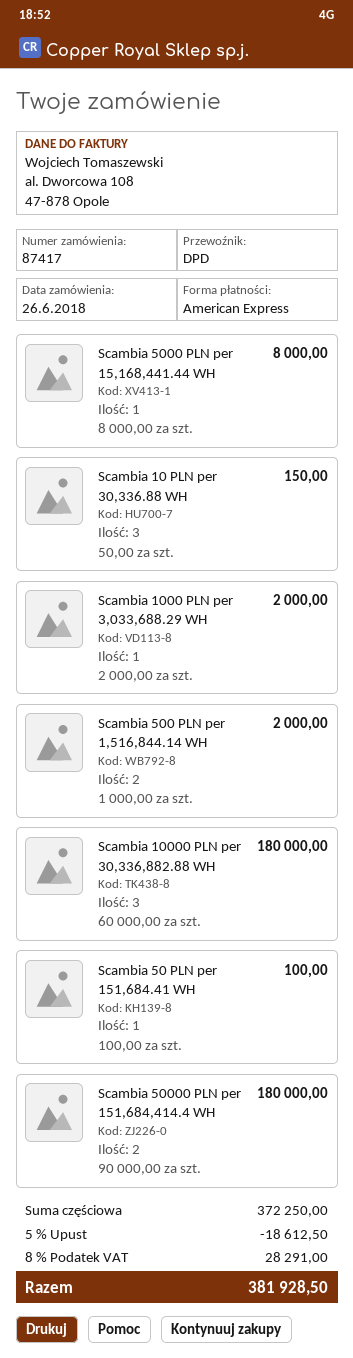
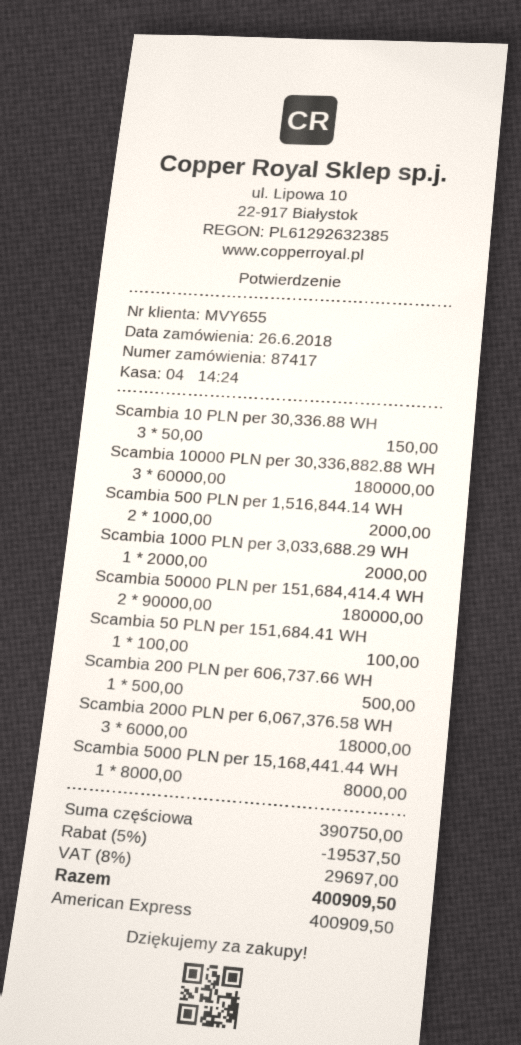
Scambia 200 PLN per 606,737.66 WH: none -> 1 x 500.00 = 500.00
Scambia 2000 PLN per 6,067,376.58 WH: none -> 3 x 6000.00 = 18000.00
subtotal: 372250.00 -> 390750.00
discount: 5% = 18612.50 -> 5% = 19537.50
tax: 8% = 28291.00 -> 8% = 29697.00
total: 381928.50 -> 400909.50

